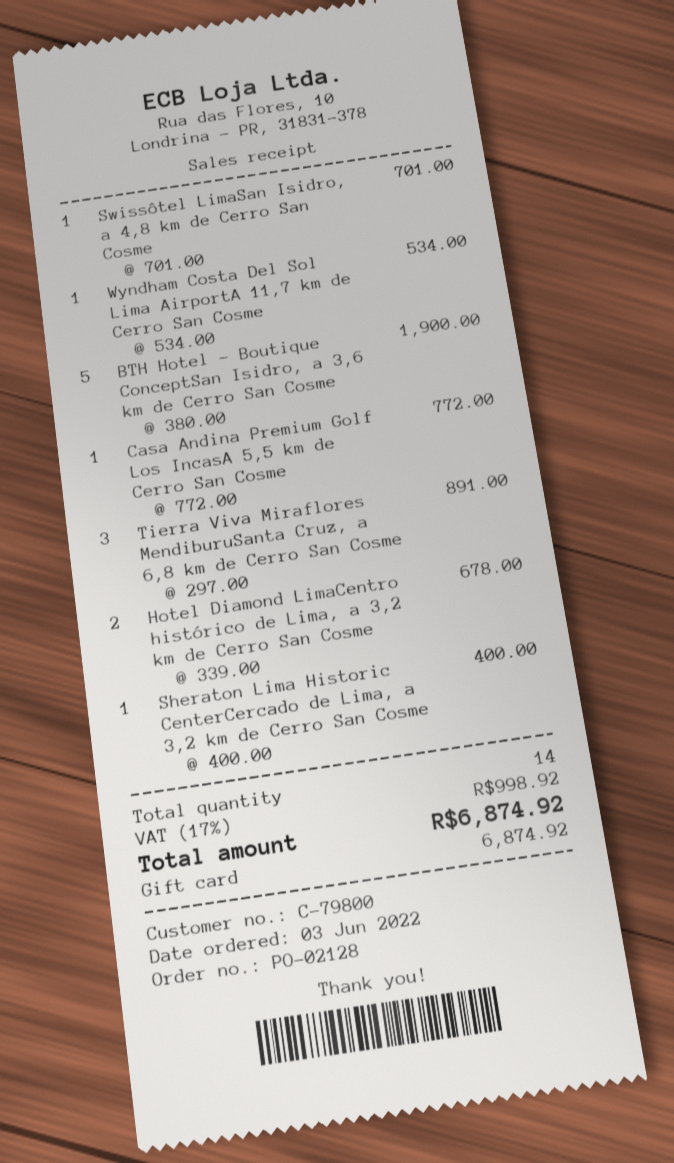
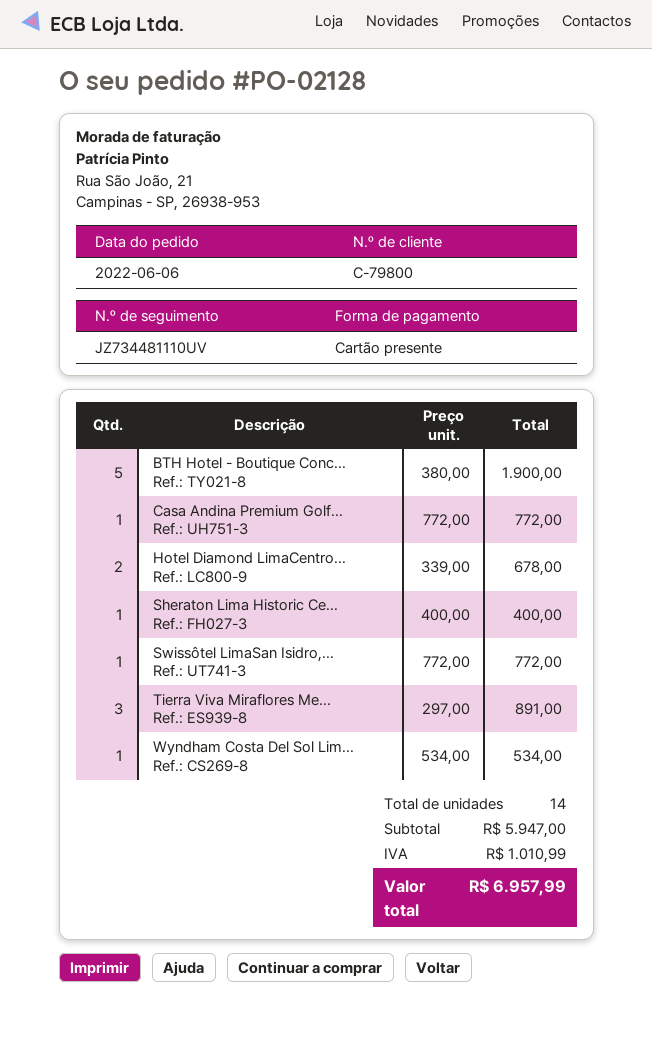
order date: 2022-06-03 -> 2022-06-06
Swissôtel LimaSan Isidro, a 4,8 km de Cerro San Cosme: 1 x 701.00 = 701.00 -> 1 x 772.00 = 772.00
tax: 998.92 -> 1010.99
total: 6874.92 -> 6957.99

